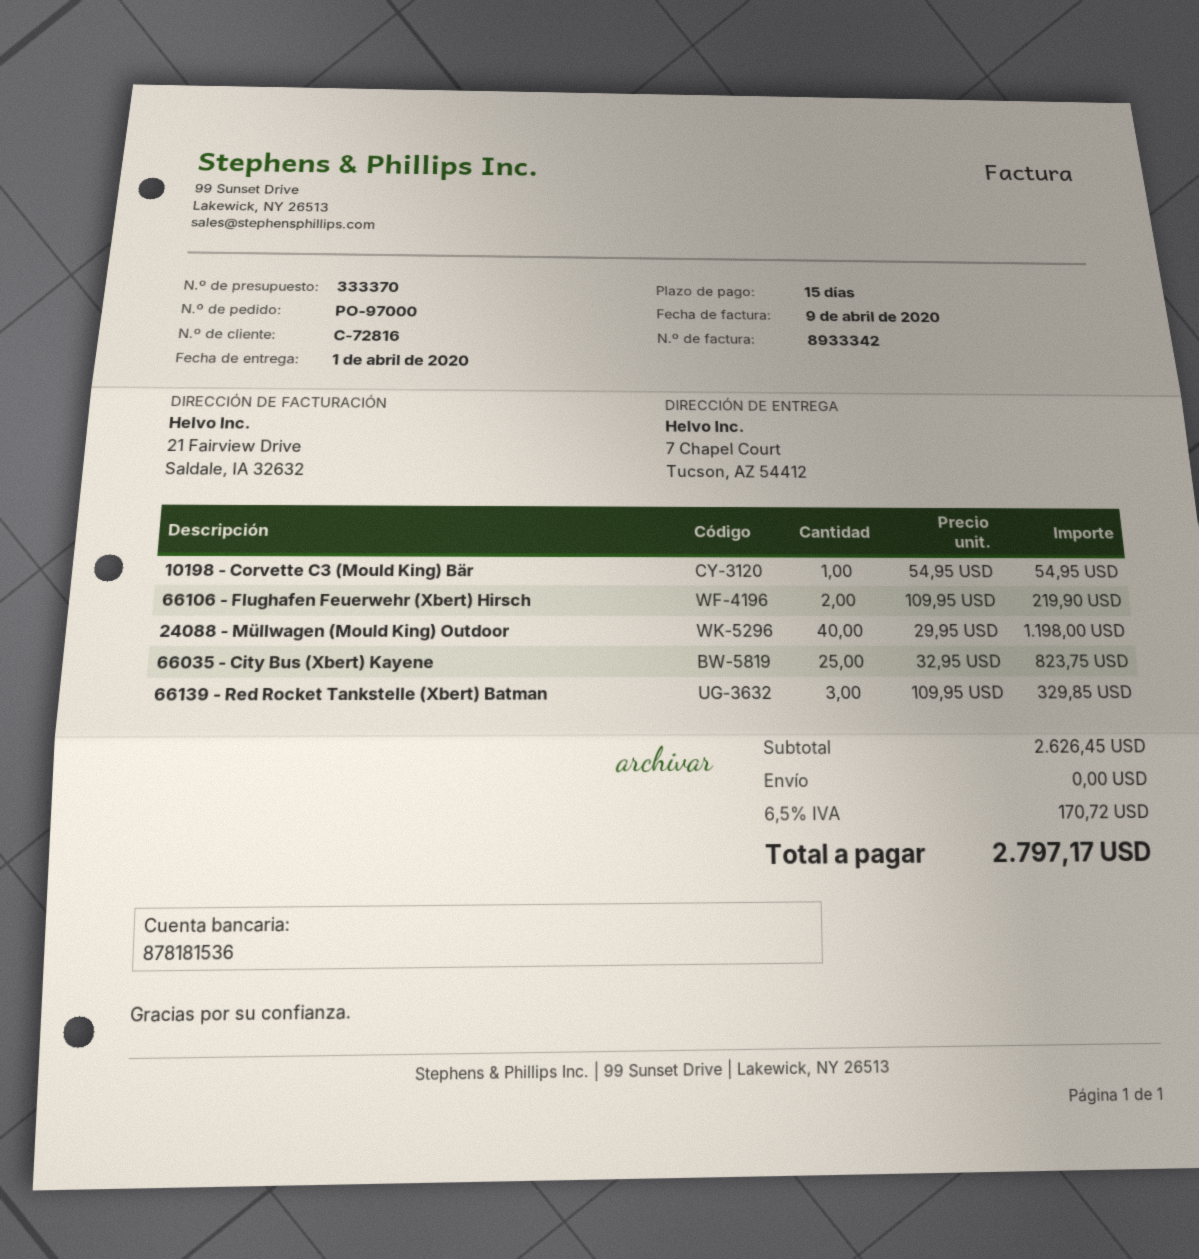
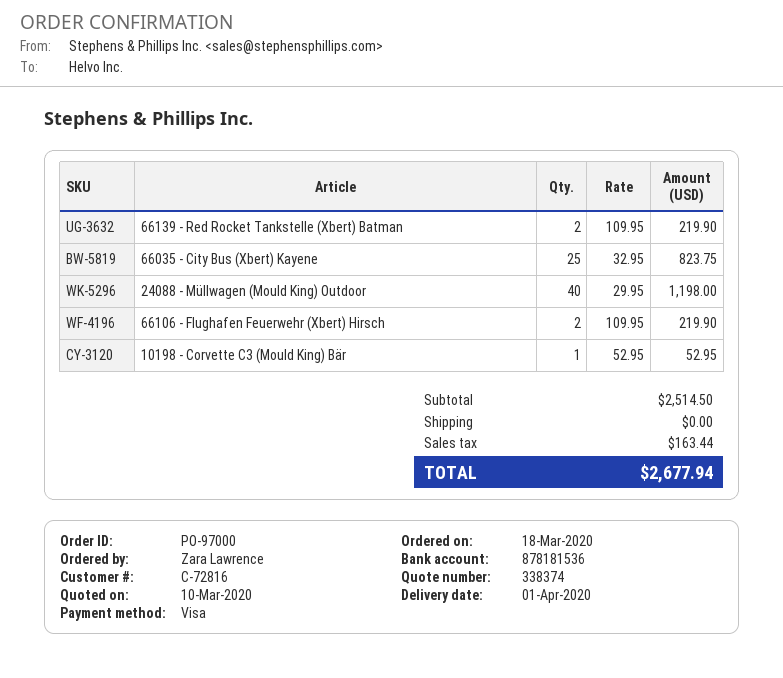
quote number: 333370 -> 338374
10198 - Corvette C3 (Mould King) Bär: 1 x 54.95 = 54.95 -> 1 x 52.95 = 52.95
66139 - Red Rocket Tankstelle (Xbert) Batman: 3 x 109.95 = 329.85 -> 2 x 109.95 = 219.90
subtotal: 2626.45 -> 2514.50
tax: 170.72 -> 163.44
total: 2797.17 -> 2677.94

